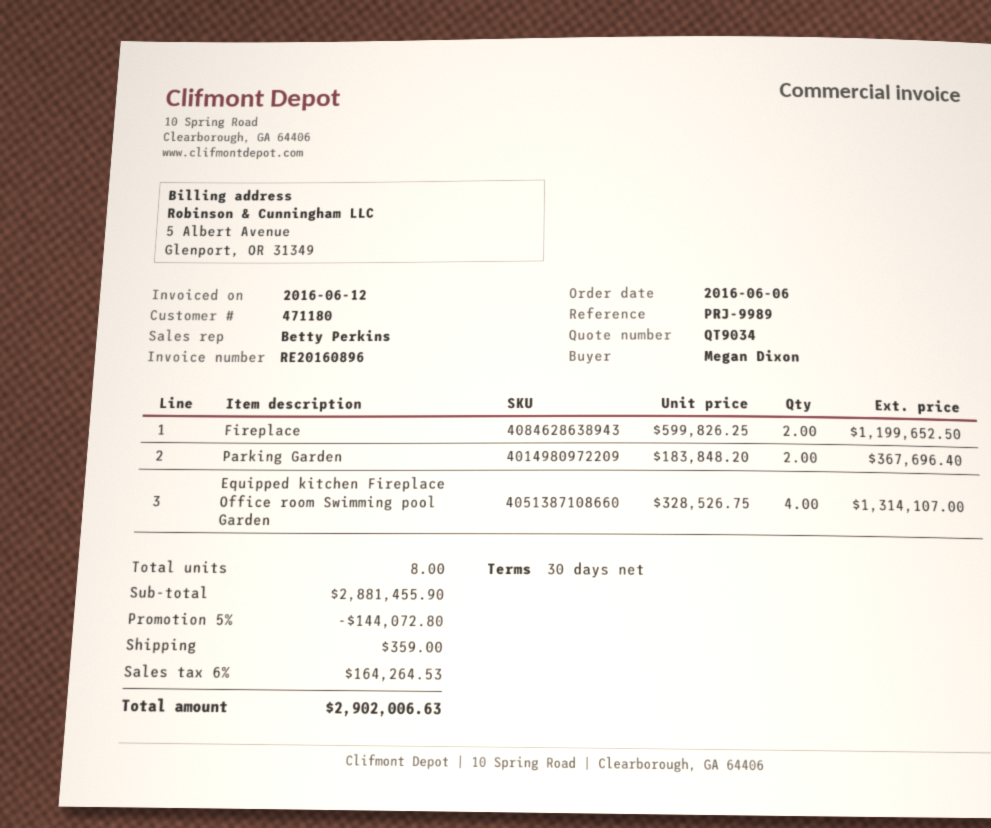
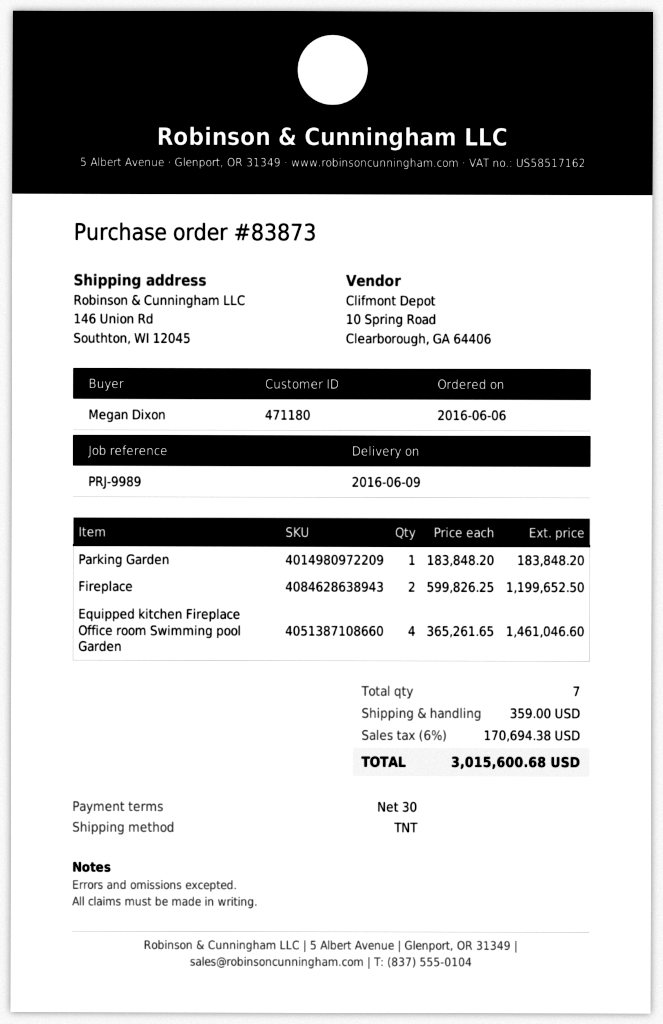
Parking Garden: 2 x 183848.20 = 367696.40 -> 1 x 183848.20 = 183848.20
Equipped kitchen Fireplace Office room Swimming pool Garden: 4 x 328526.75 = 1314107.00 -> 4 x 365261.65 = 1461046.60
total quantity: 8 -> 7
discount: 5% = 144072.80 -> none
tax: 6% = 164264.53 -> 6% = 170694.38
total: 2902006.63 -> 3015600.68

